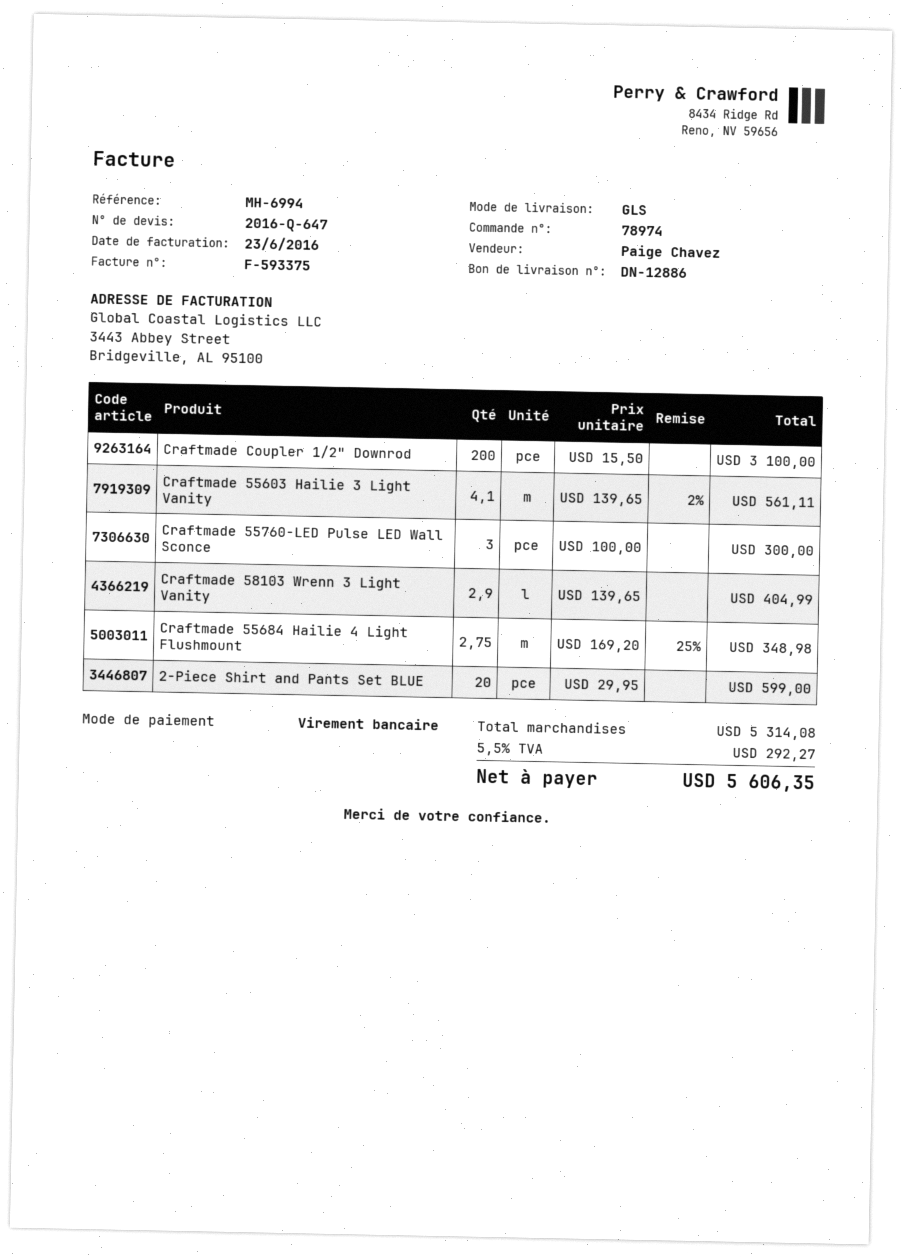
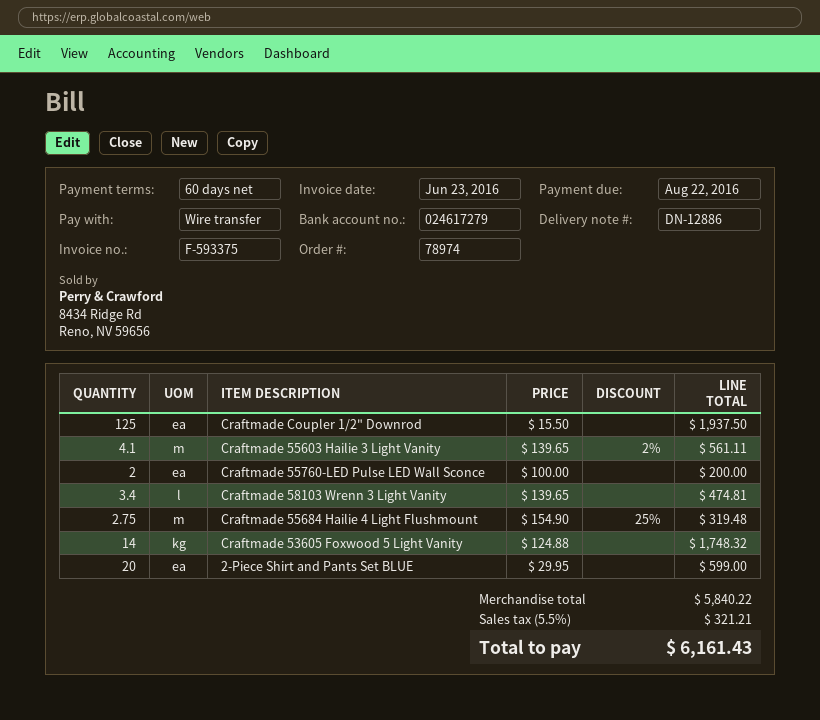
Craftmade Coupler 1/2" Downrod: 200 x 15.50 = 3100.00 -> 125 x 15.50 = 1937.50
Craftmade 55760-LED Pulse LED Wall Sconce: 3 x 100.00 = 300.00 -> 2 x 100.00 = 200.00
Craftmade 58103 Wrenn 3 Light Vanity: 2.9 x 139.65 = 404.99 -> 3.4 x 139.65 = 474.81
Craftmade 55684 Hailie 4 Light Flushmount: 2.75 x 169.20 - 25% = 348.98 -> 2.75 x 154.90 - 25% = 319.48
Craftmade 53605 Foxwood 5 Light Vanity: none -> 14 x 124.88 = 1748.32
subtotal: 5314.08 -> 5840.22
tax: 5.5% = 292.27 -> 5.5% = 321.21
total: 5606.35 -> 6161.43

